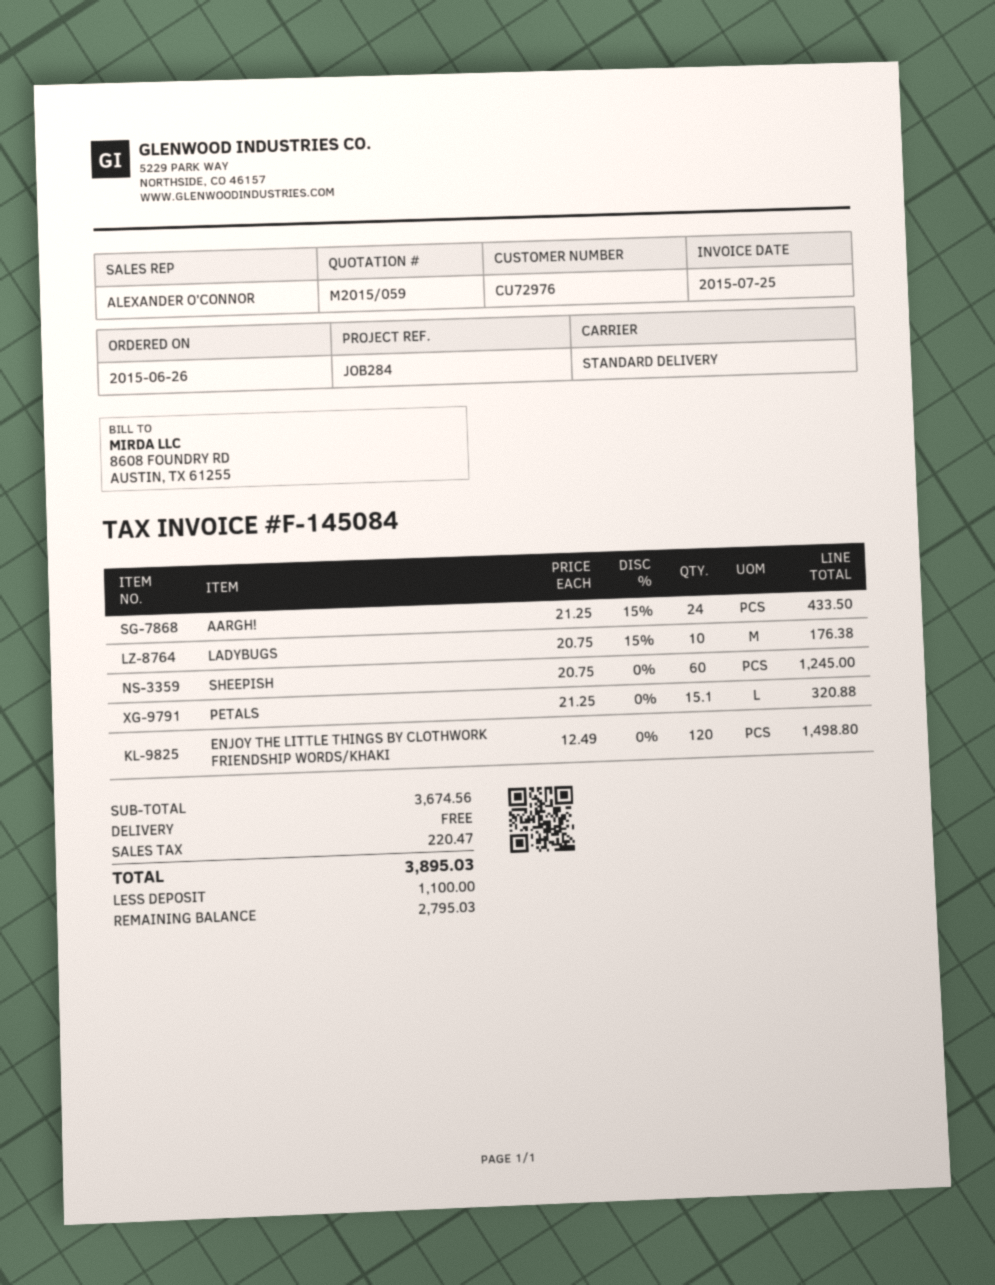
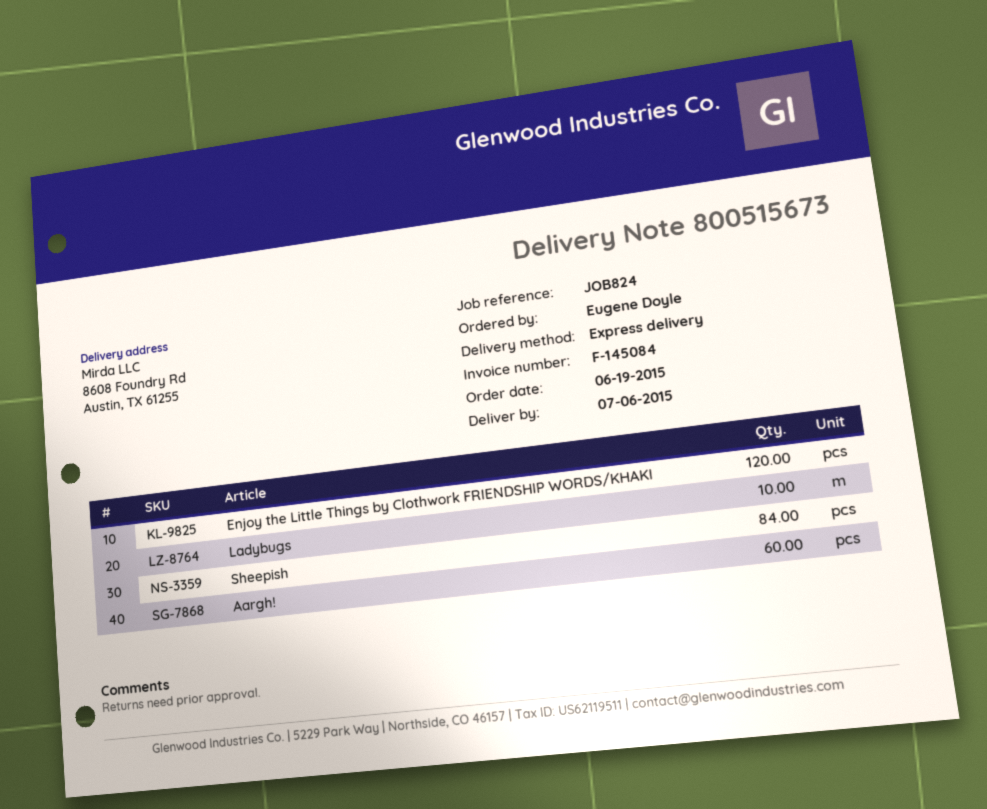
order date: 2015-06-26 -> 2015-06-19
reference: JOB284 -> JOB824
shipping method: standard -> express
AARGH!: 24 -> 60
SHEEPISH: 60 -> 84
PETALS: 15.1 -> none

